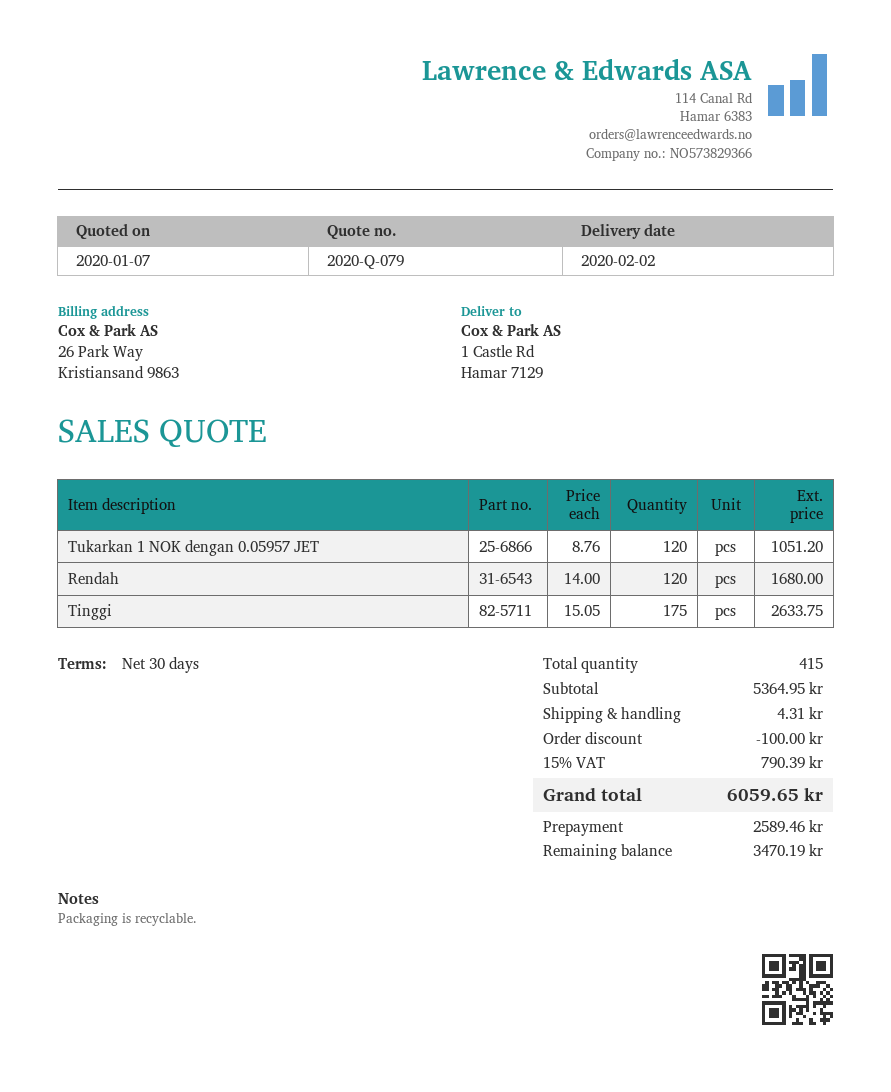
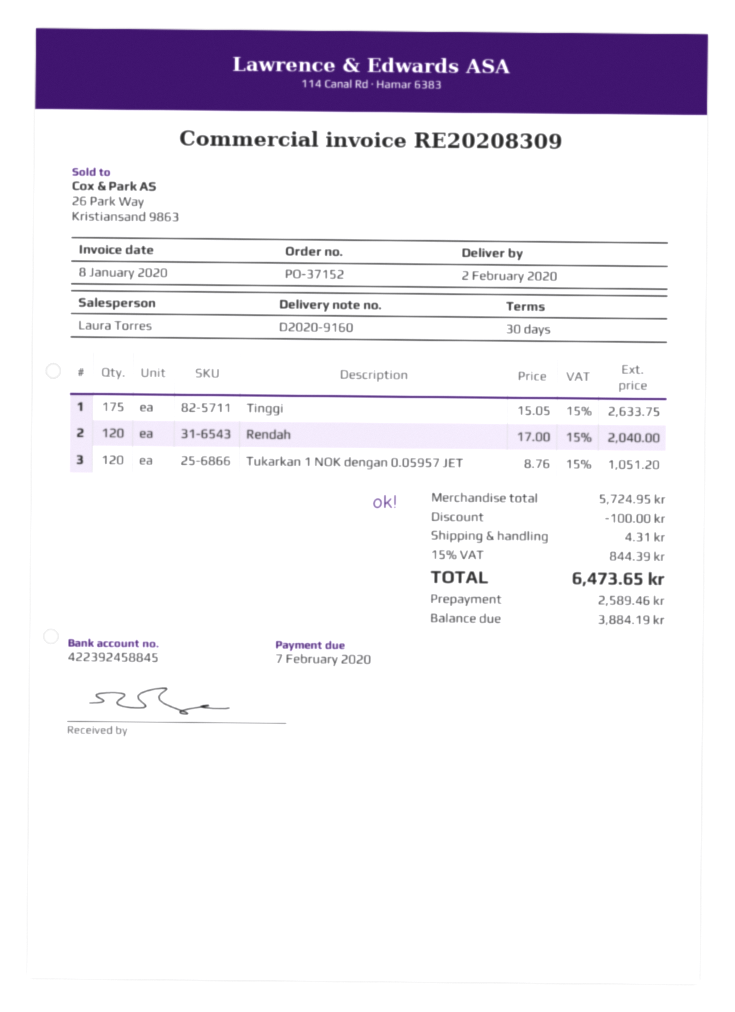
Rendah: 120 x 14.00 = 1680.00 -> 120 x 17.00 = 2040.00
subtotal: 5364.95 -> 5724.95
tax: 15% = 790.39 -> 15% = 844.39
total: 6059.65 -> 6473.65
balance: 3470.19 -> 3884.19

